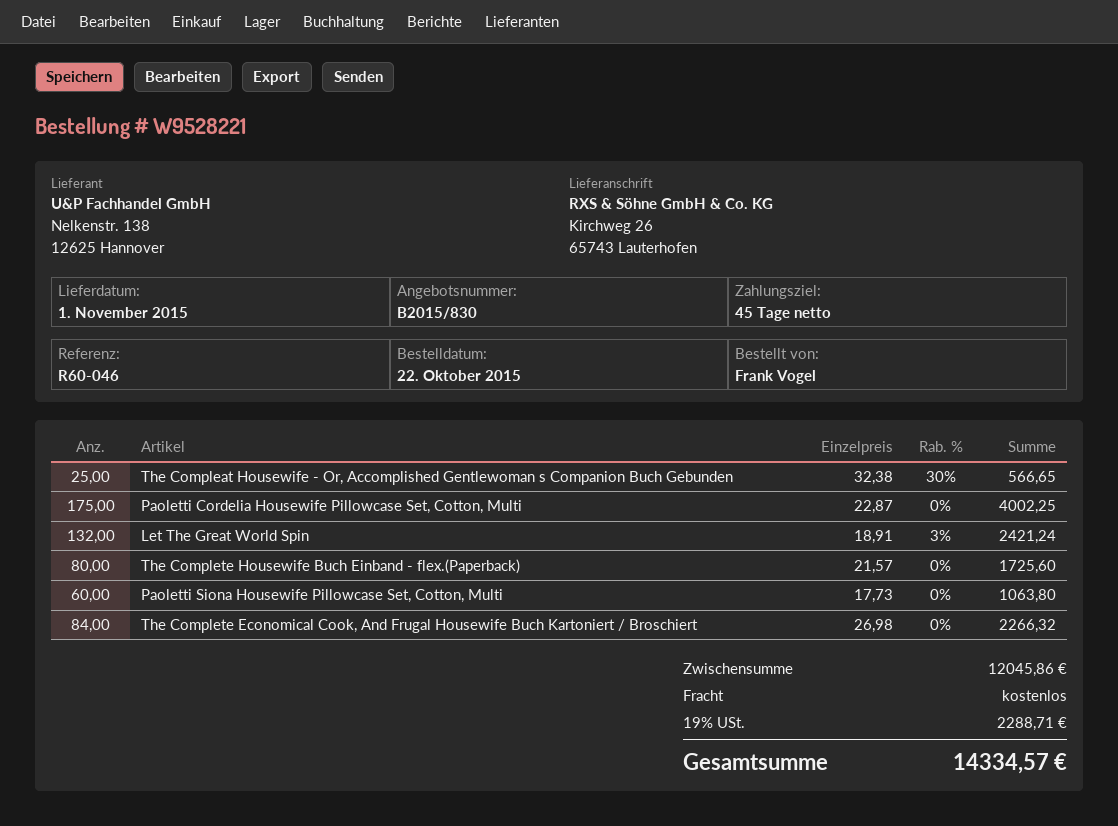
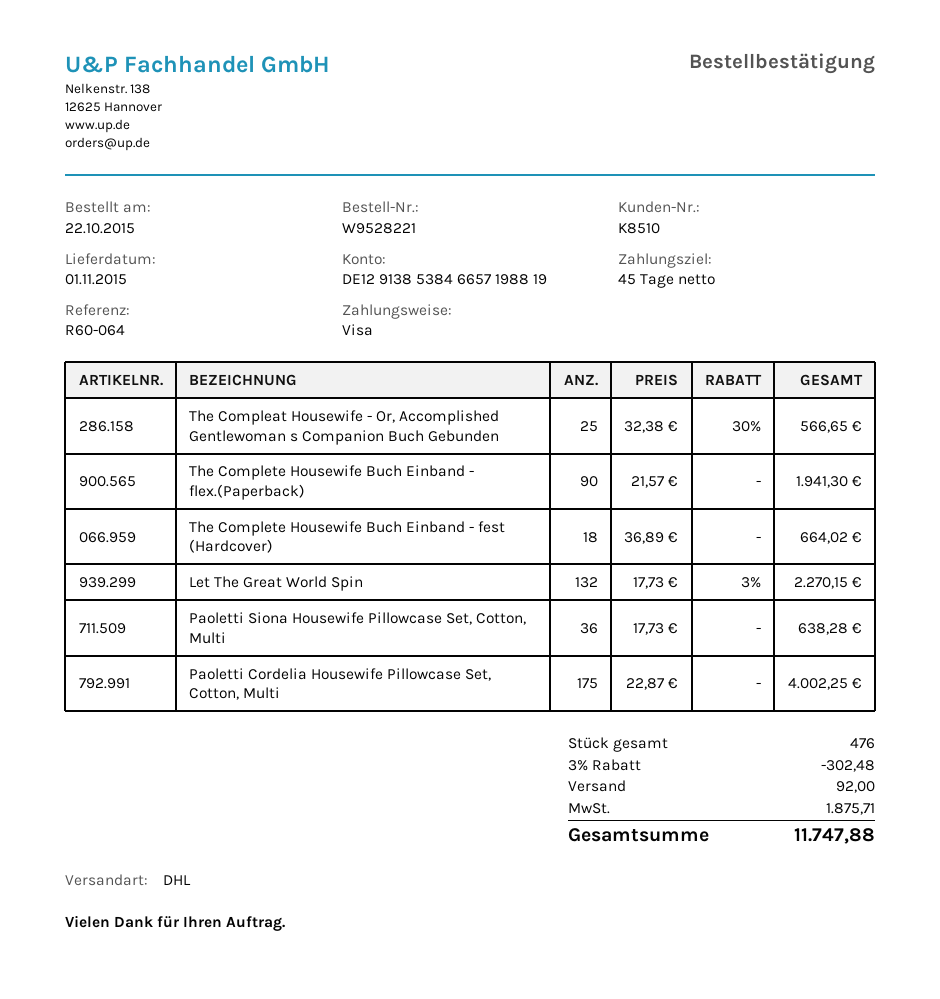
reference: R60-046 -> R60-064
Let The Great World Spin: 132 x 18.91 - 3% = 2421.24 -> 132 x 17.73 - 3% = 2270.15
The Complete Housewife Buch Einband - flex.(Paperback): 80 x 21.57 = 1725.60 -> 90 x 21.57 = 1941.30
Paoletti Siona Housewife Pillowcase Set, Cotton, Multi: 60 x 17.73 = 1063.80 -> 36 x 17.73 = 638.28
The Complete Economical Cook, And Frugal Housewife Buch Kartoniert / Broschiert: 84 x 26.98 = 2266.32 -> none
The Complete Housewife Buch Einband - fest (Hardcover): none -> 18 x 36.89 = 664.02
discount: none -> 3% = 302.48
shipping: 0.00 -> 92.00
tax: 2288.71 -> 1875.71
total: 14334.57 -> 11747.88

